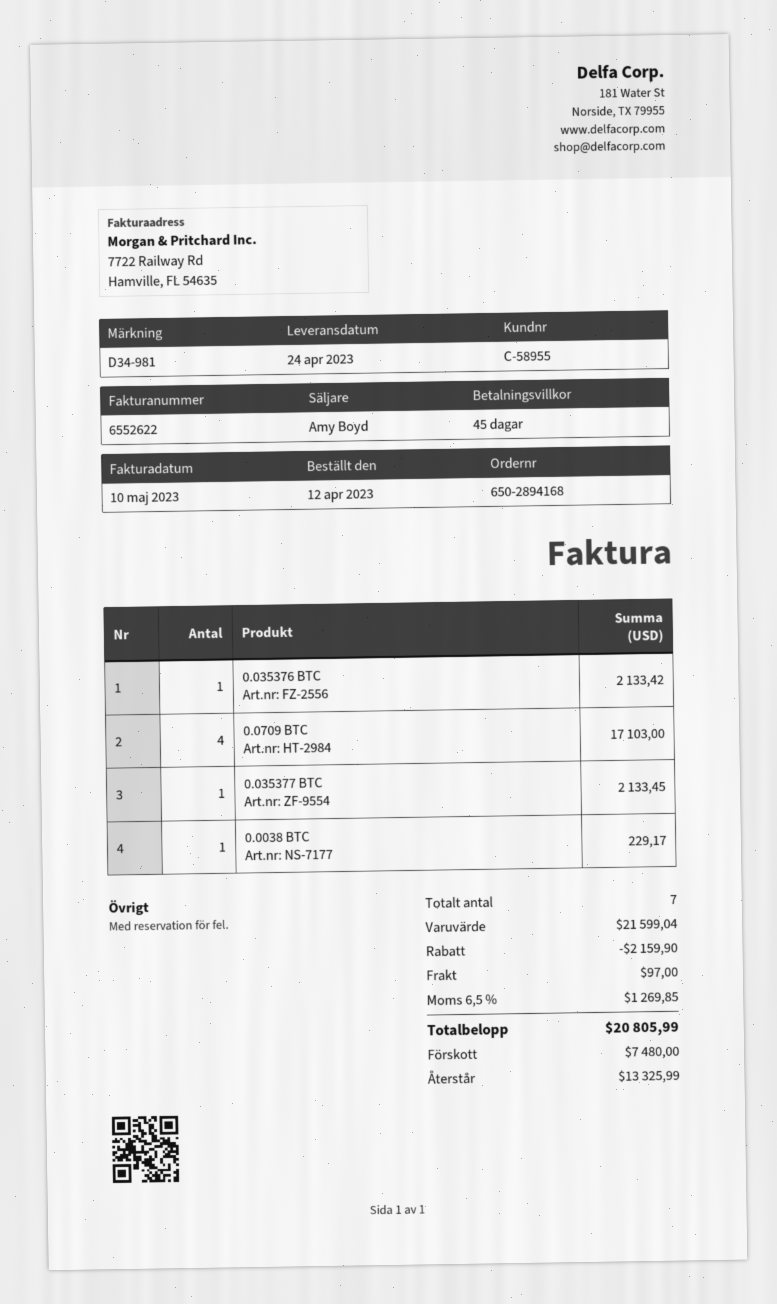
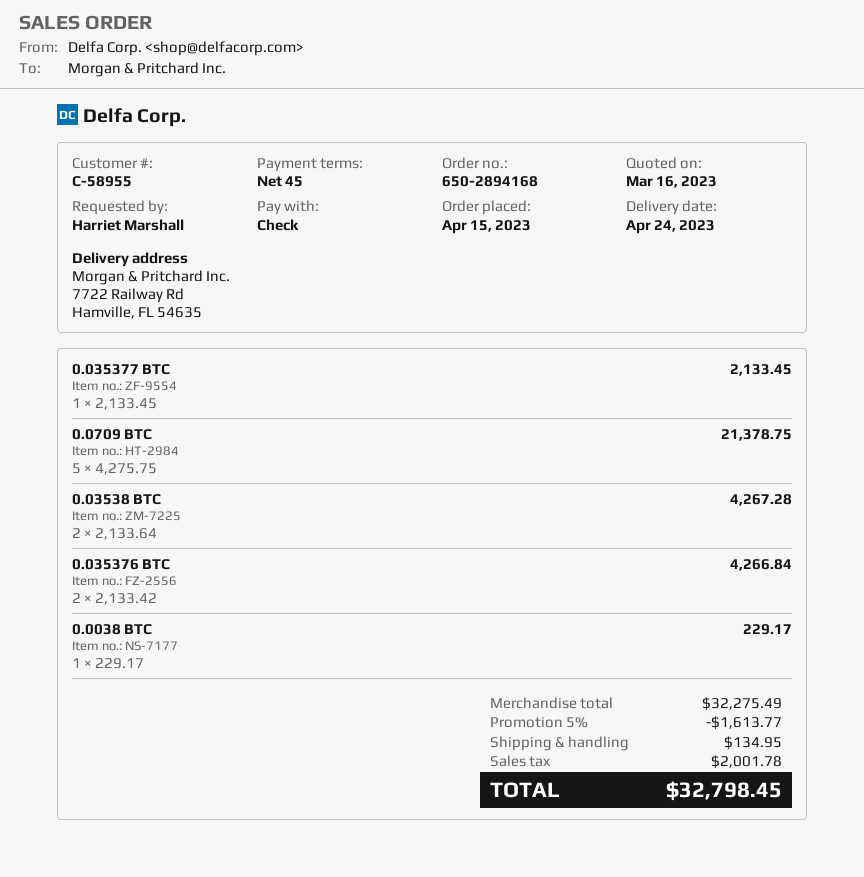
order date: 2023-04-12 -> 2023-04-15
0.035376 BTC: 1 for 2133.42 -> 2 for 4266.84
0.0709 BTC: 4 for 17103.00 -> 5 for 21378.75
0.03538 BTC: none -> 2 for 4267.28
subtotal: 21599.04 -> 32275.49
discount: 2159.90 -> 1613.77
shipping: 97.00 -> 134.95
tax: 1269.85 -> 2001.78
total: 20805.99 -> 32798.45

